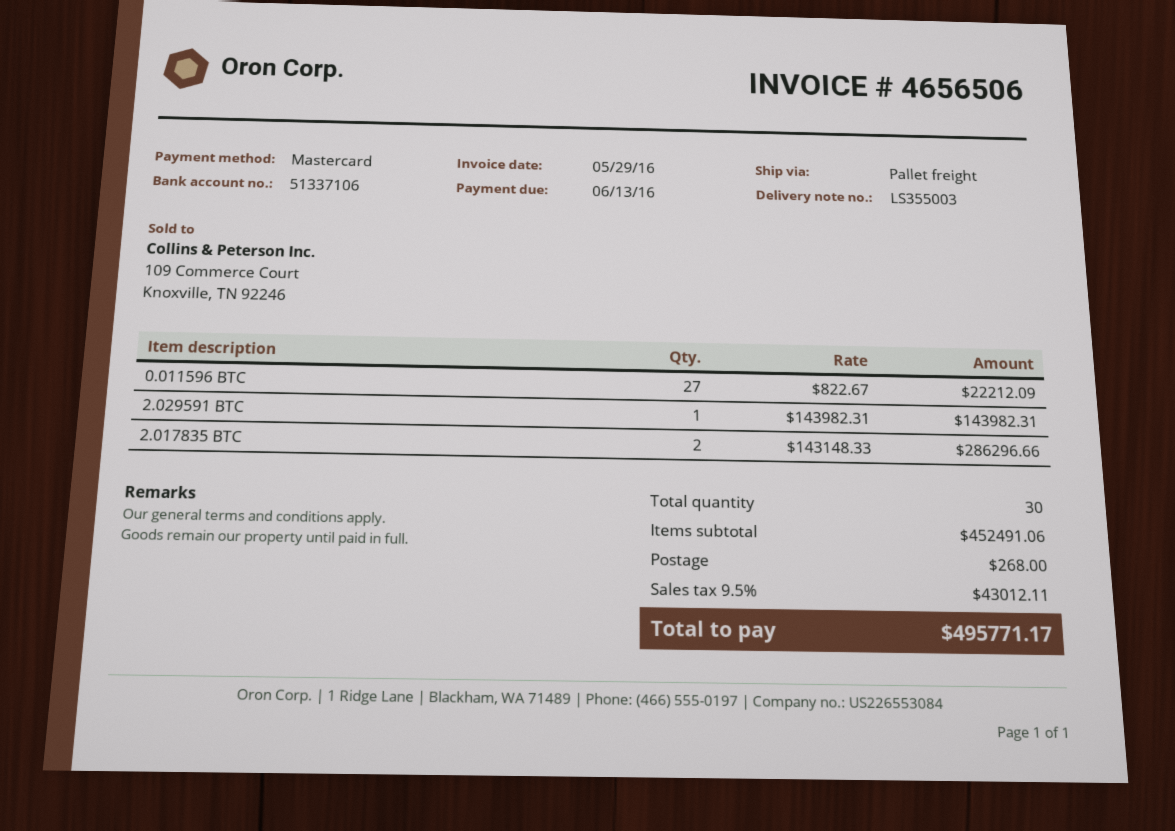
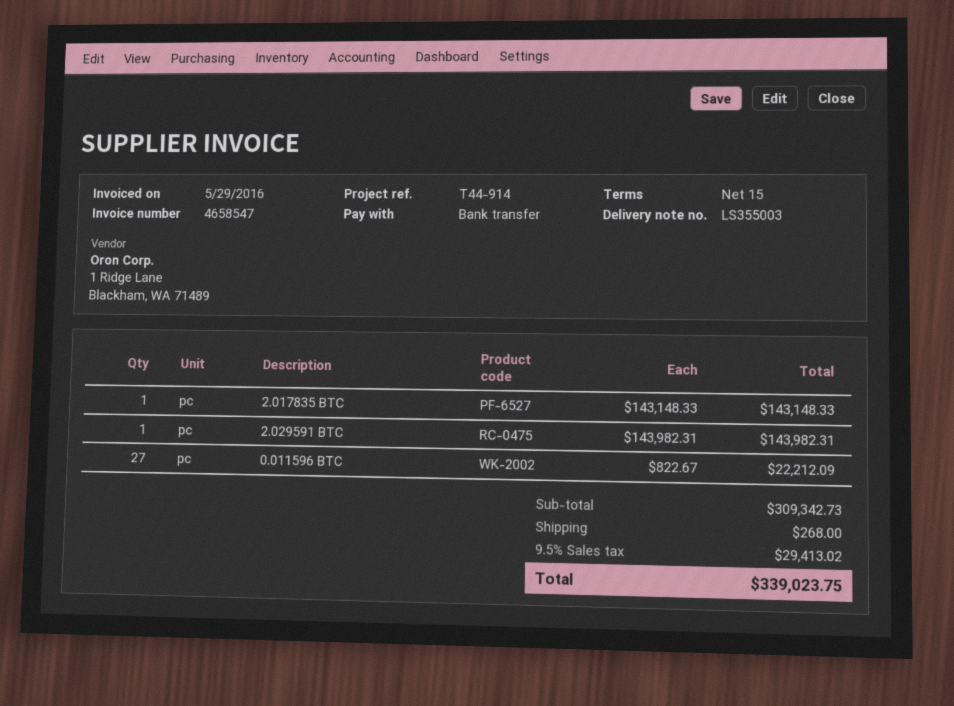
invoice number: 4656506 -> 4658547
payment method: Mastercard -> bank transfer
2.017835 BTC: 2 x 143148.33 = 286296.66 -> 1 x 143148.33 = 143148.33
subtotal: 452491.06 -> 309342.73
tax: 9.5% = 43012.11 -> 9.5% = 29413.02
total: 495771.17 -> 339023.75

